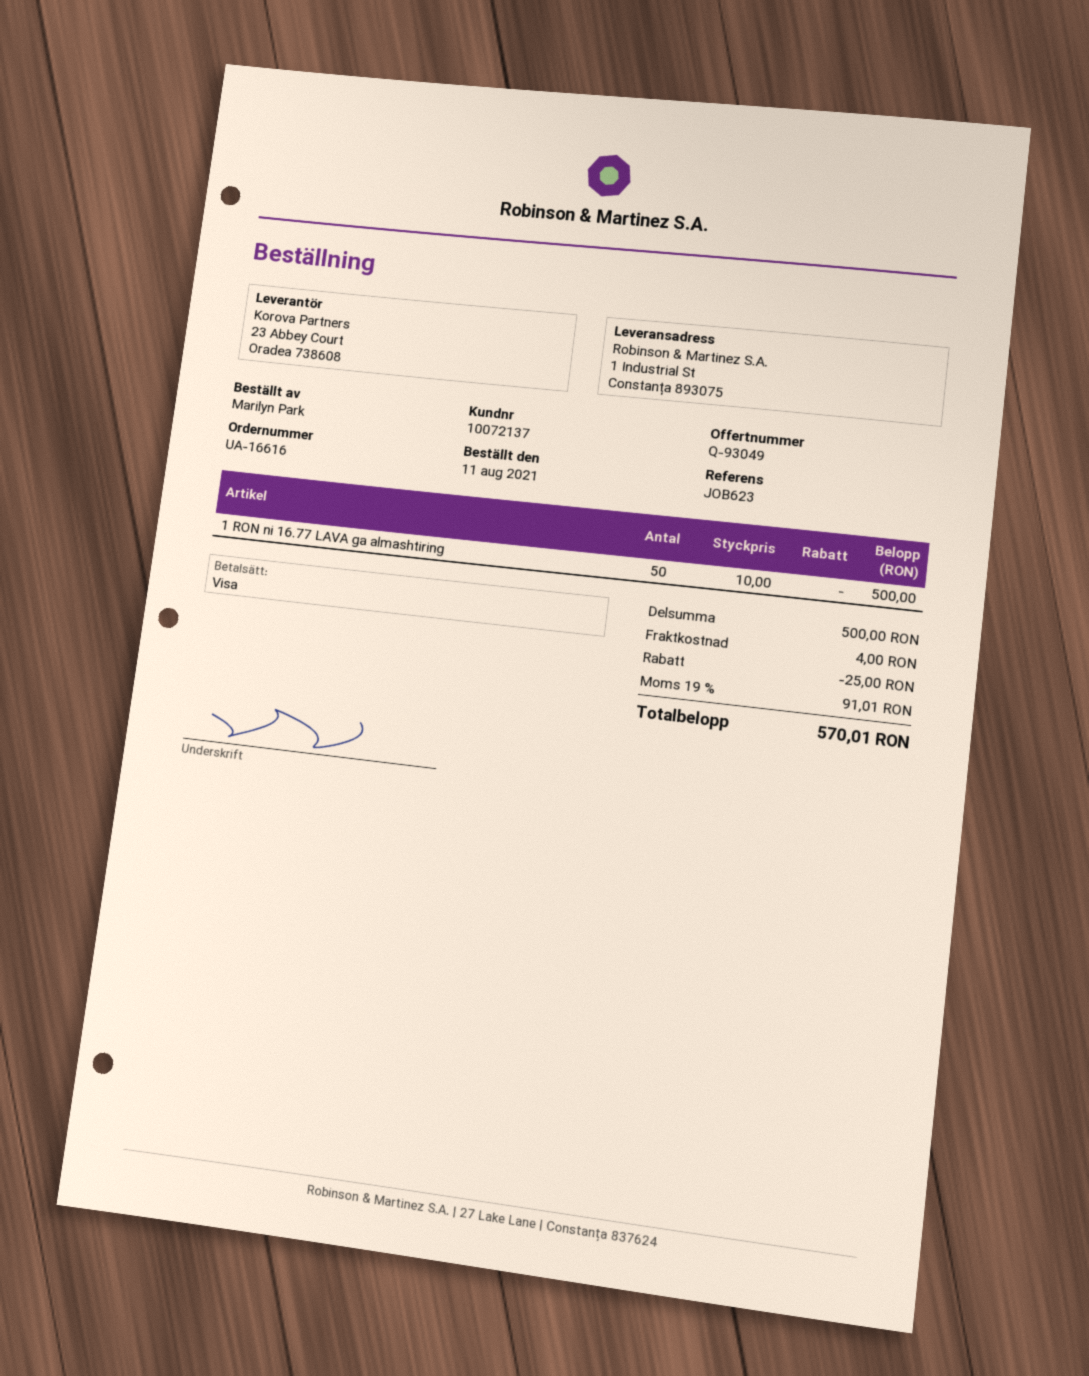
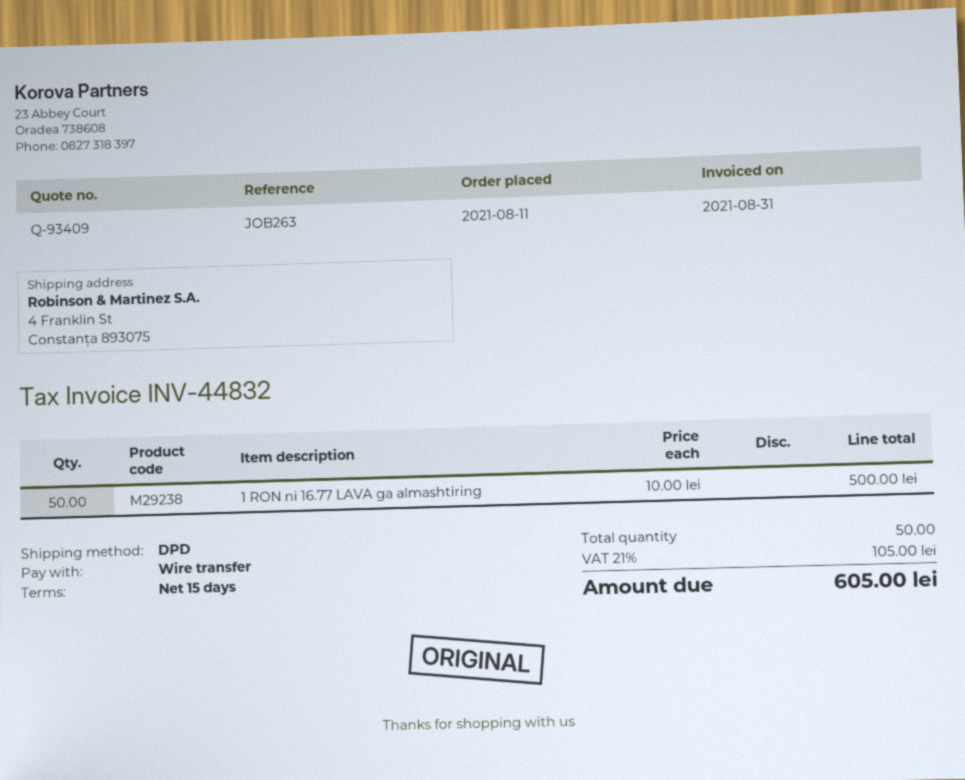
quote number: Q-93049 -> Q-93409
reference: JOB623 -> JOB263
payment method: Visa -> bank transfer
ship to: 1 Industrial St, Constanța 893075 -> 4 Franklin St, Constanța 893075
discount: 25.00 -> none
shipping: 4.00 -> none
tax: 19% = 91.01 -> 21% = 105.00
total: 570.01 -> 605.00

